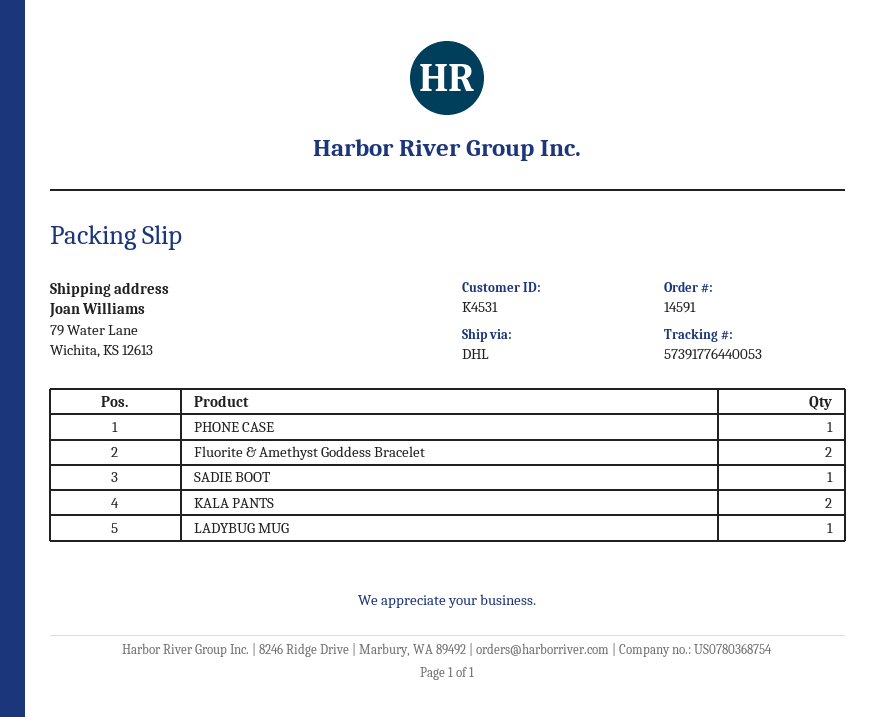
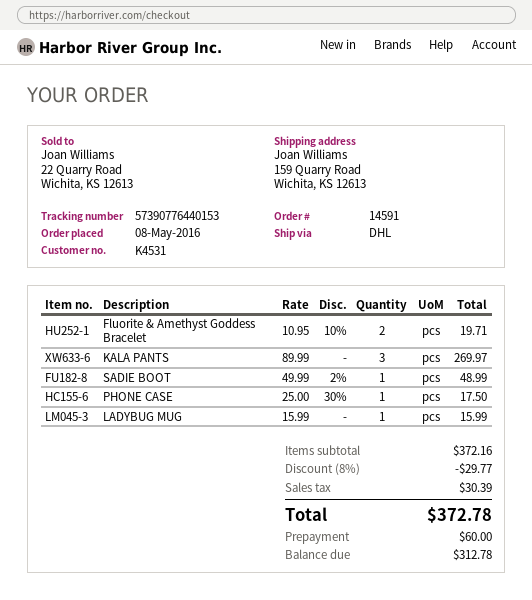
tracking number: 57391776440053 -> 57390776440153
ship to: 79 Water Lane, Wichita, KS 12613 -> 159 Quarry Road, Wichita, KS 12613
KALA PANTS: 2 -> 3

